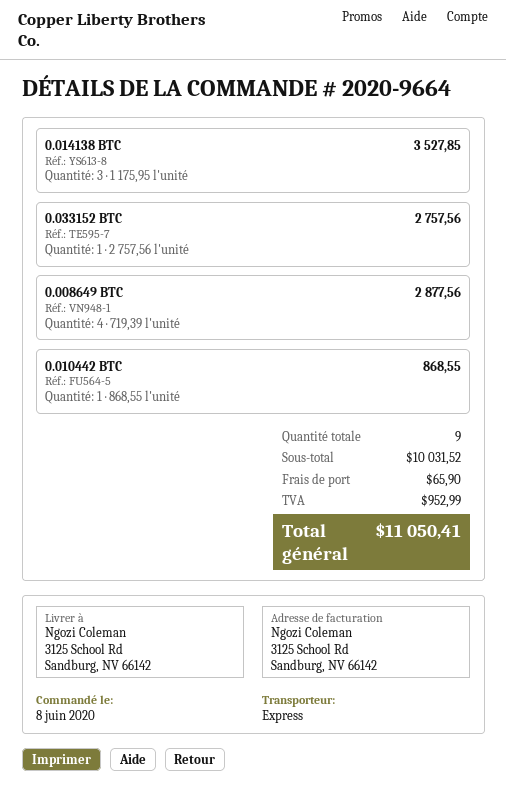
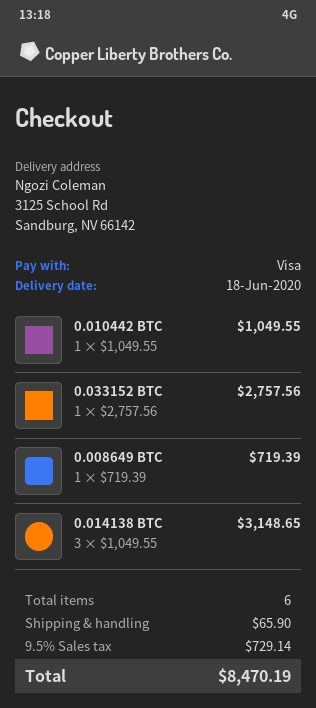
0.014138 BTC: 3 x 1175.95 = 3527.85 -> 3 x 1049.55 = 3148.65
0.008649 BTC: 4 x 719.39 = 2877.56 -> 1 x 719.39 = 719.39
0.010442 BTC: 1 x 868.55 = 868.55 -> 1 x 1049.55 = 1049.55
total quantity: 9 -> 6
tax: 952.99 -> 729.14
total: 11050.41 -> 8470.19

